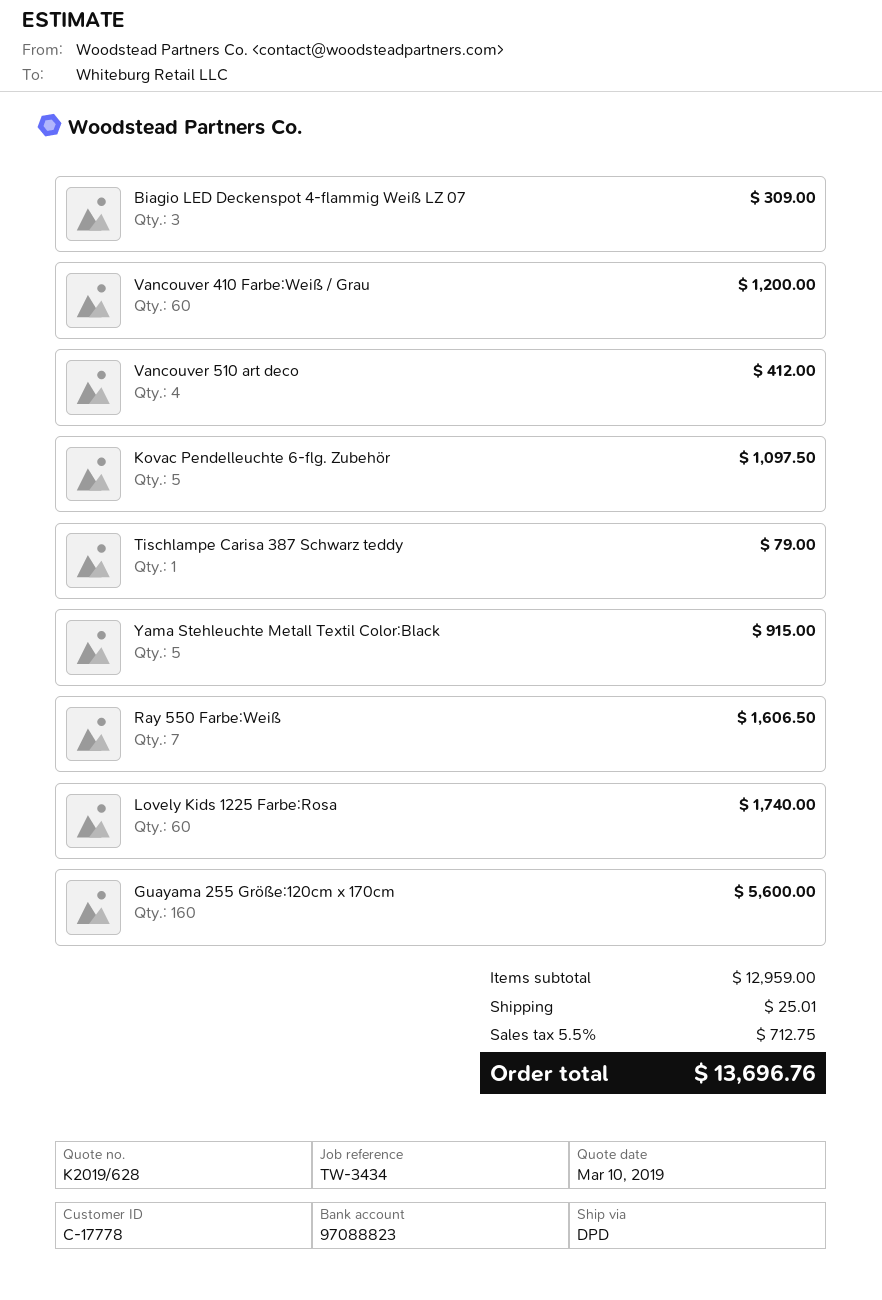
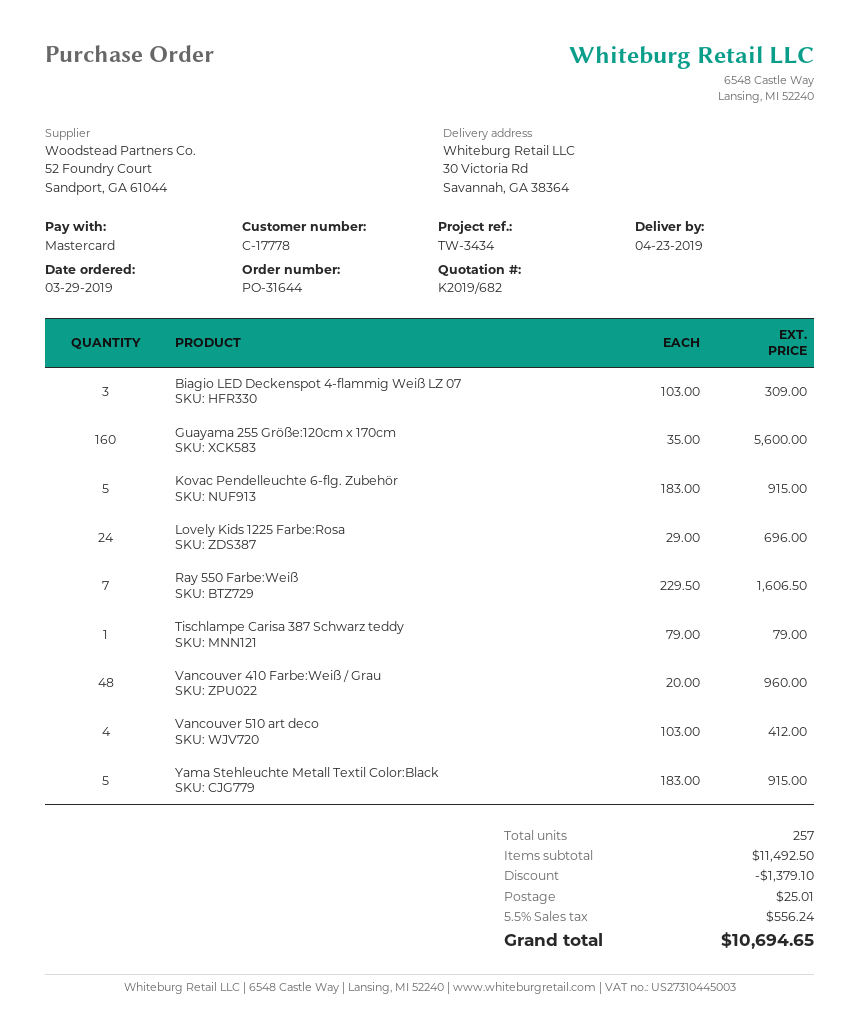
quote number: K2019/628 -> K2019/682
Vancouver 410 Farbe:Weiß / Grau: 60 for 1200.00 -> 48 for 960.00
Kovac Pendelleuchte 6-flg. Zubehör: 5 for 1097.50 -> 5 for 915.00
Lovely Kids 1225 Farbe:Rosa: 60 for 1740.00 -> 24 for 696.00
subtotal: 12959.00 -> 11492.50
discount: none -> 1379.10
tax: 5.5% = 712.75 -> 5.5% = 556.24
total: 13696.76 -> 10694.65

